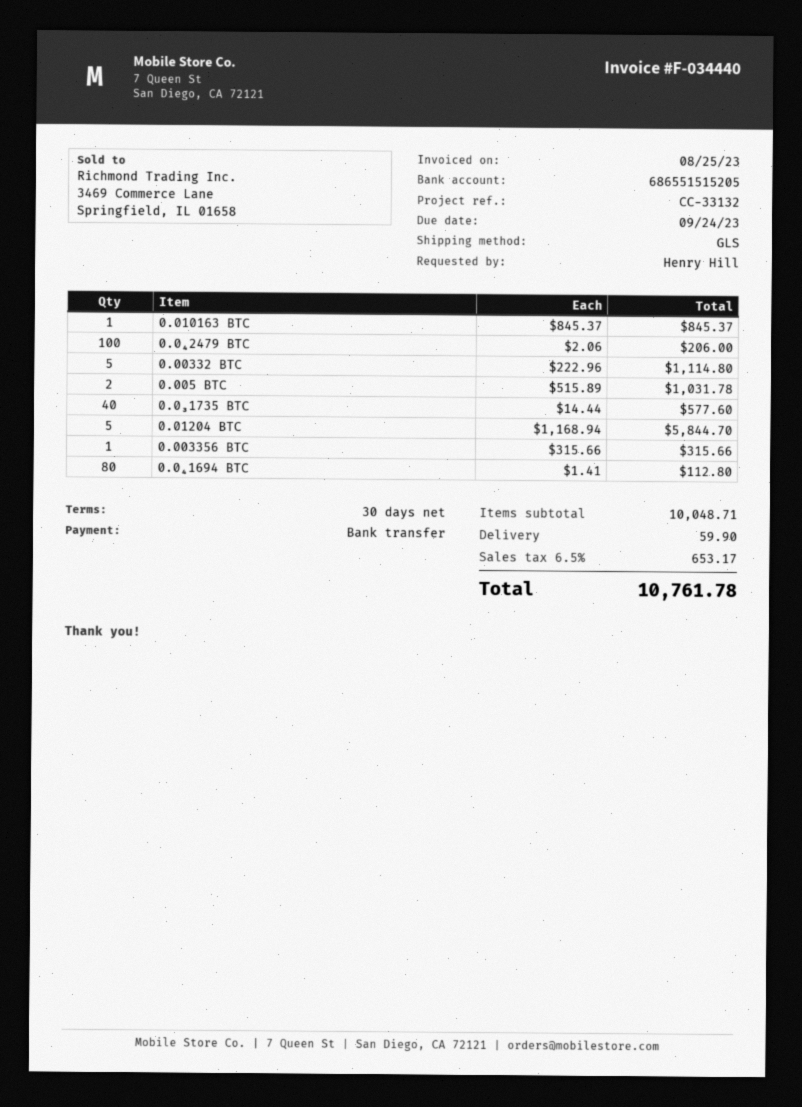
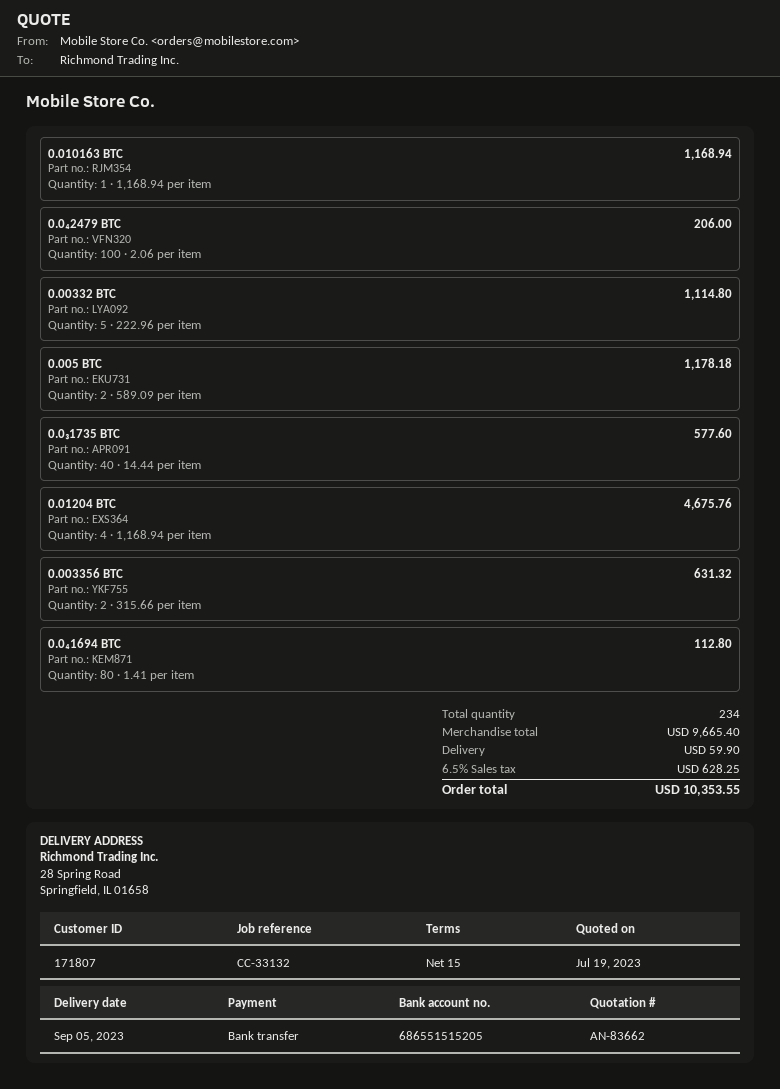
payment terms: 30 days -> 15 days
0.010163 BTC: 1 x 845.37 = 845.37 -> 1 x 1168.94 = 1168.94
0.005 BTC: 2 x 515.89 = 1031.78 -> 2 x 589.09 = 1178.18
0.01204 BTC: 5 x 1168.94 = 5844.70 -> 4 x 1168.94 = 4675.76
0.003356 BTC: 1 x 315.66 = 315.66 -> 2 x 315.66 = 631.32
subtotal: 10048.71 -> 9665.40
tax: 6.5% = 653.17 -> 6.5% = 628.25
total: 10761.78 -> 10353.55

